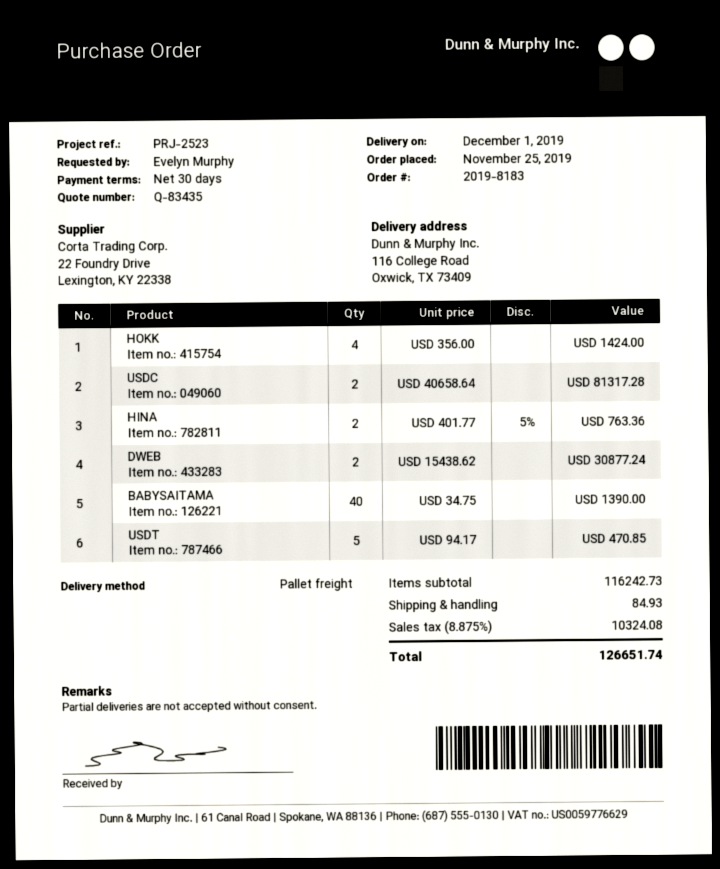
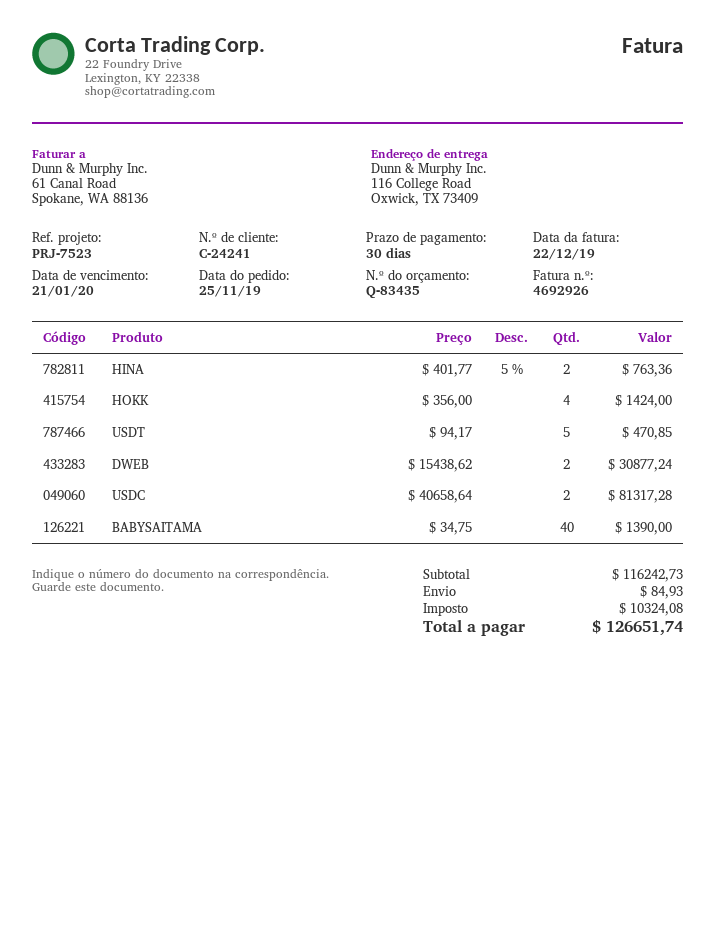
reference: PRJ-2523 -> PRJ-7523

